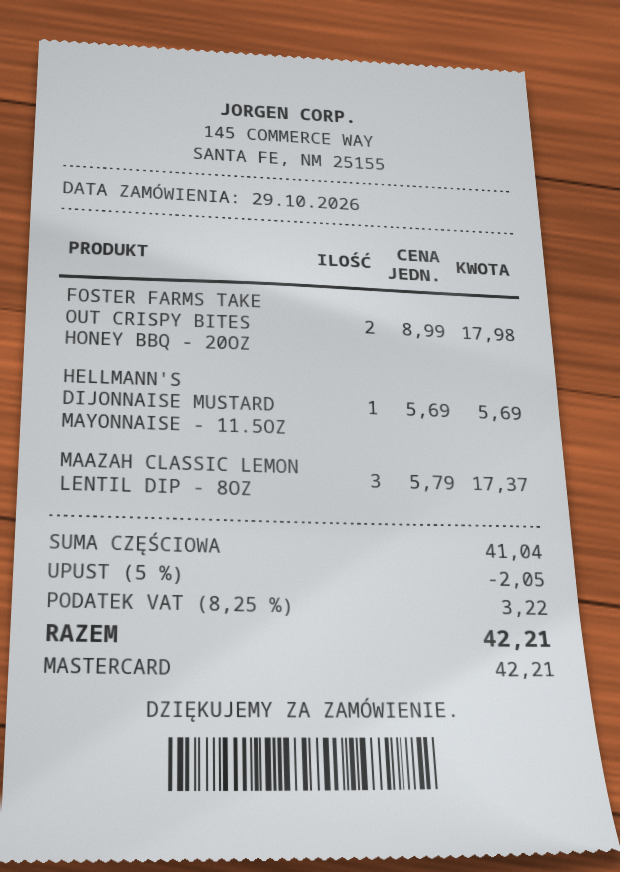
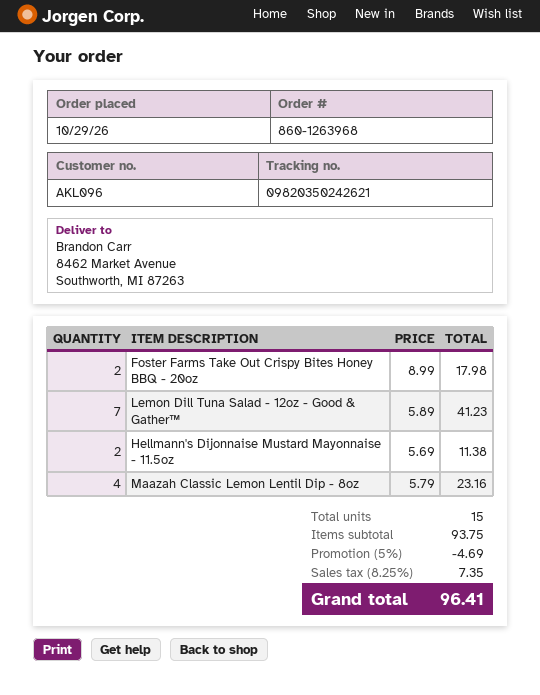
HELLMANN'S DIJONNAISE MUSTARD MAYONNAISE - 11.5OZ: 1 x 5.69 = 5.69 -> 2 x 5.69 = 11.38
MAAZAH CLASSIC LEMON LENTIL DIP - 8OZ: 3 x 5.79 = 17.37 -> 4 x 5.79 = 23.16
Lemon Dill Tuna Salad - 12oz - Good & Gather™: none -> 7 x 5.89 = 41.23
subtotal: 41.04 -> 93.75
discount: 5% = 2.05 -> 5% = 4.69
tax: 8.25% = 3.22 -> 8.25% = 7.35
total: 42.21 -> 96.41

